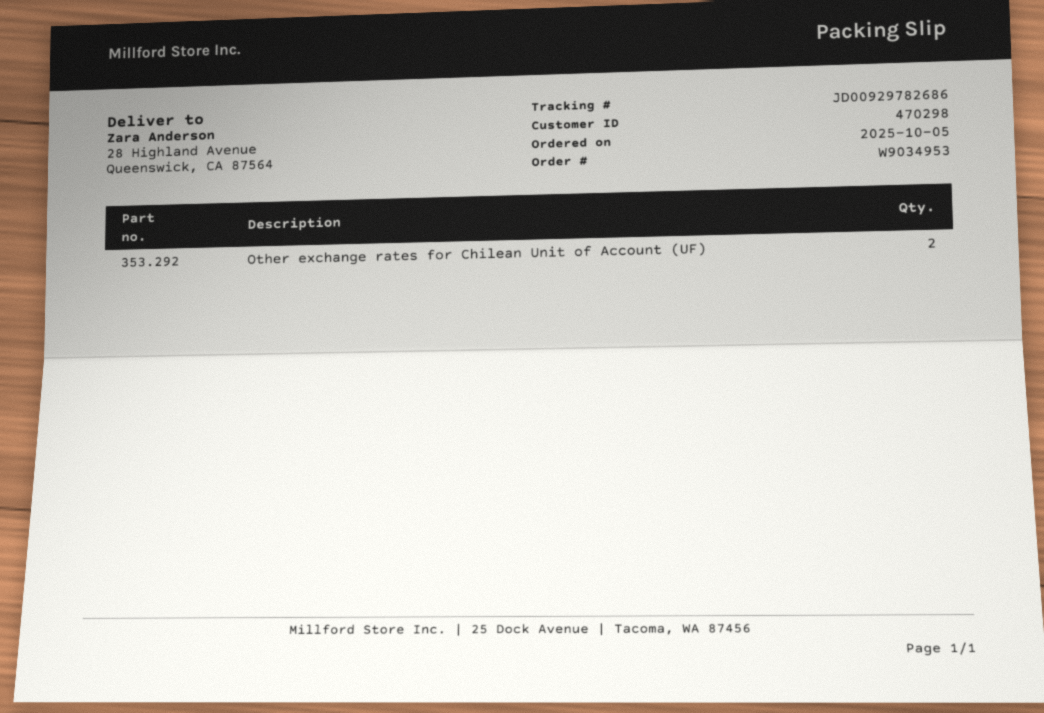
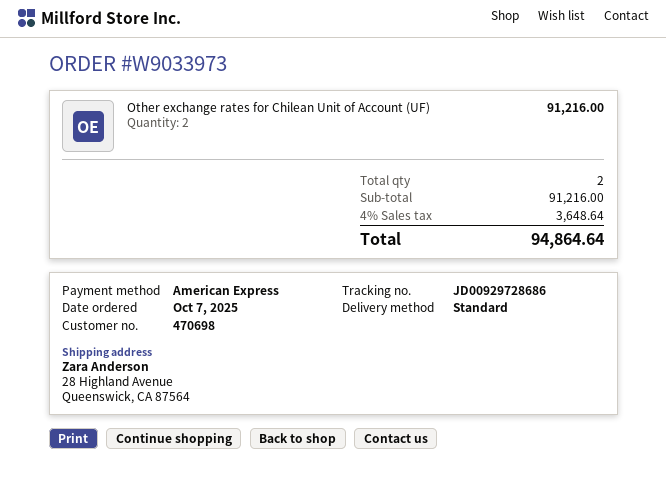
order number: W9034953 -> W9033973
order date: 2025-10-05 -> 2025-10-07
customer number: 470298 -> 470698
tracking number: JD00929782686 -> JD00929728686

